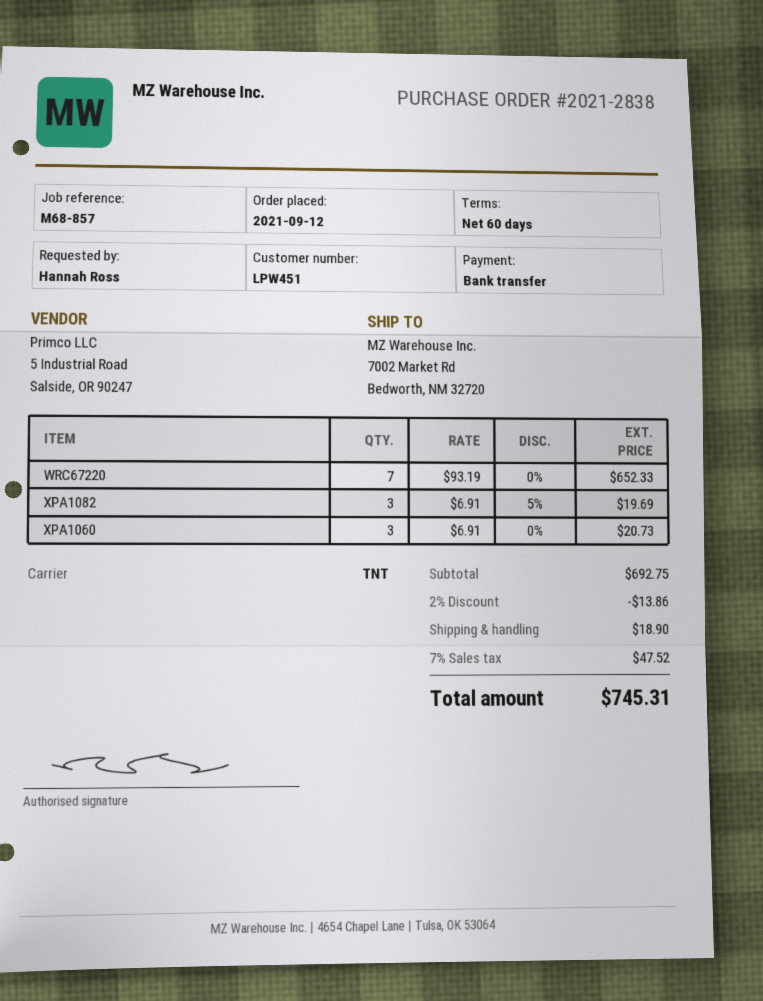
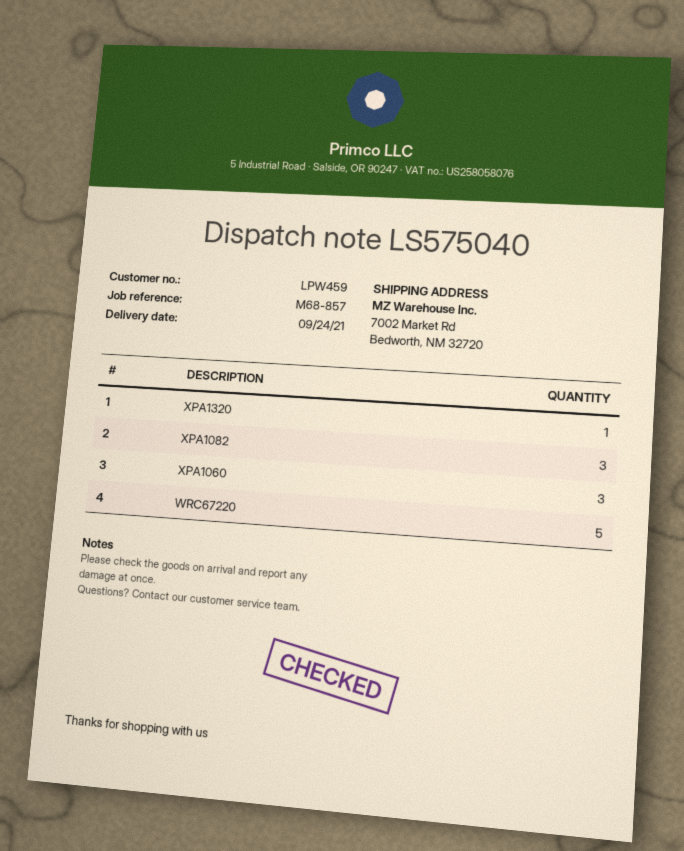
customer number: LPW451 -> LPW459
WRC67220: 7 -> 5
XPA1320: none -> 1

